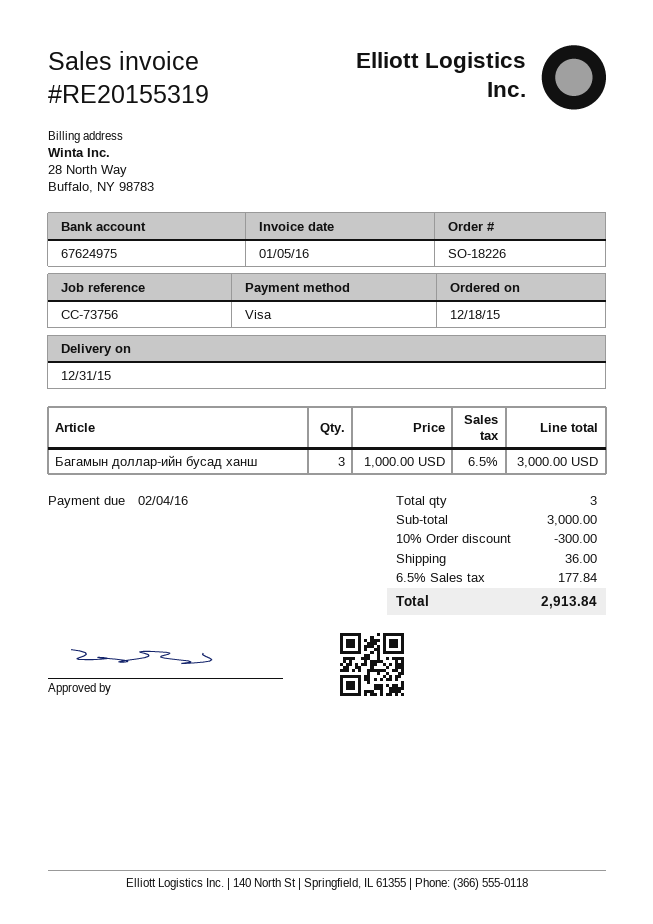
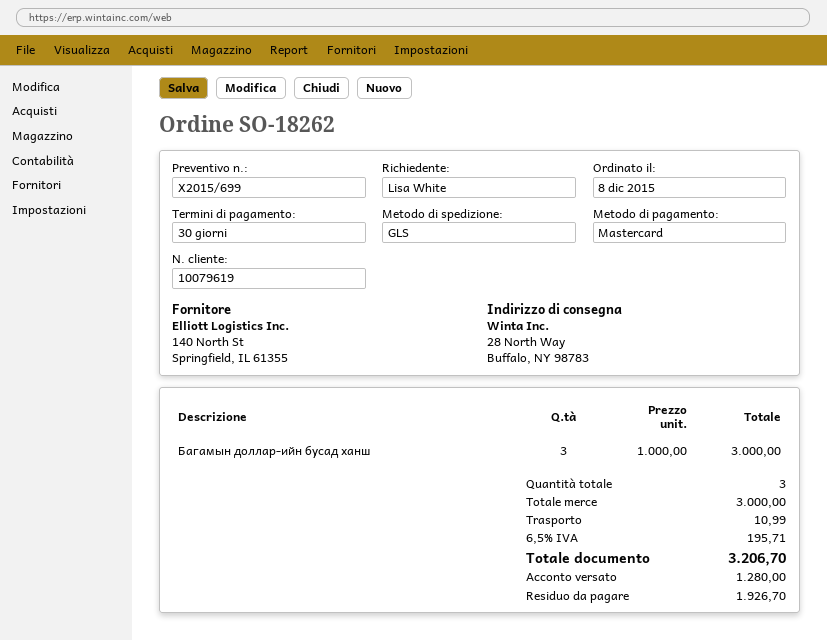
order number: SO-18226 -> SO-18262
order date: 2015-12-18 -> 2015-12-08
payment method: Visa -> Mastercard
discount: 10% = 300.00 -> none
shipping: 36.00 -> 10.99
tax: 6.5% = 177.84 -> 6.5% = 195.71
total: 2913.84 -> 3206.70

